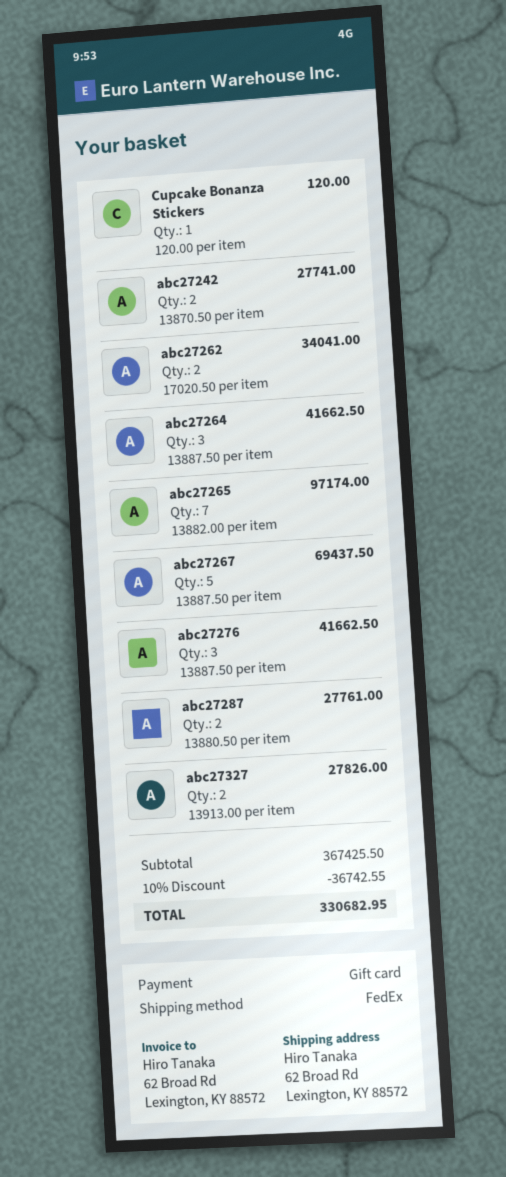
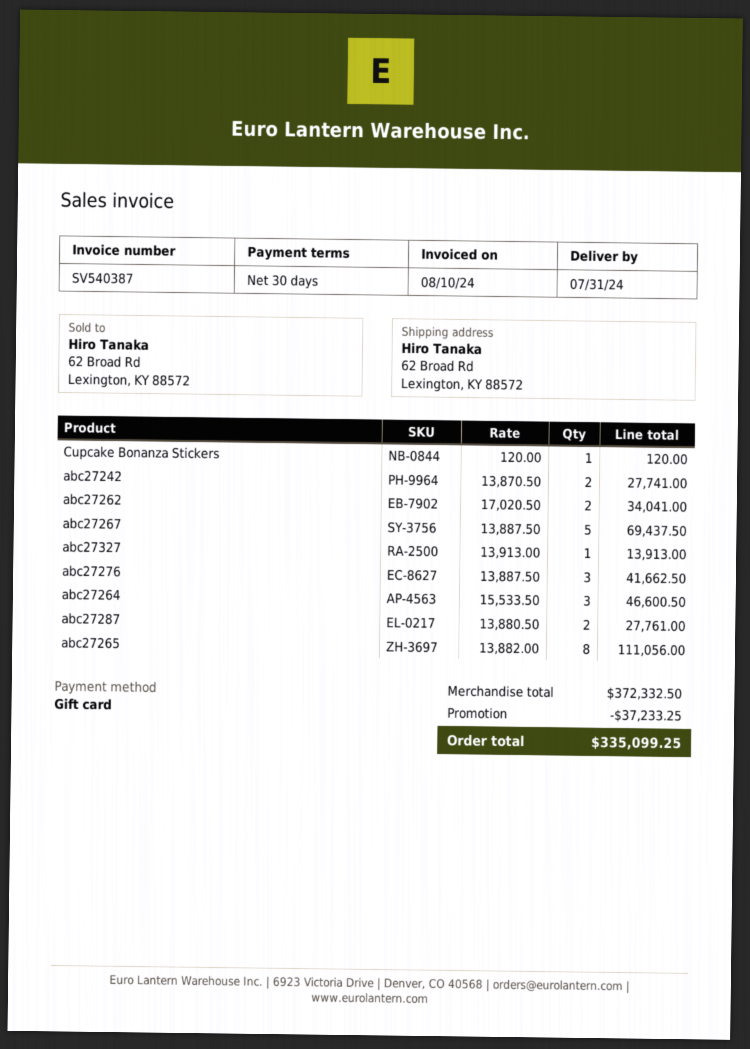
abc27264: 3 x 13887.50 = 41662.50 -> 3 x 15533.50 = 46600.50
abc27265: 7 x 13882.00 = 97174.00 -> 8 x 13882.00 = 111056.00
abc27327: 2 x 13913.00 = 27826.00 -> 1 x 13913.00 = 13913.00
subtotal: 367425.50 -> 372332.50
discount: 36742.55 -> 37233.25
total: 330682.95 -> 335099.25

